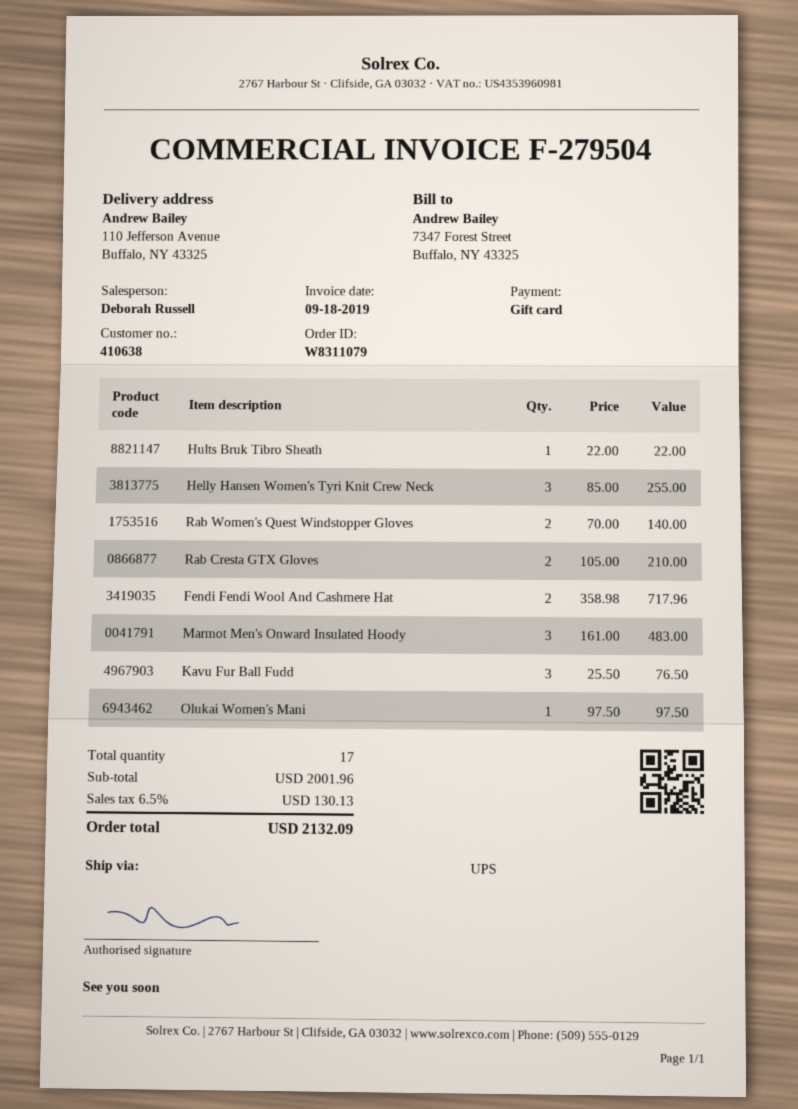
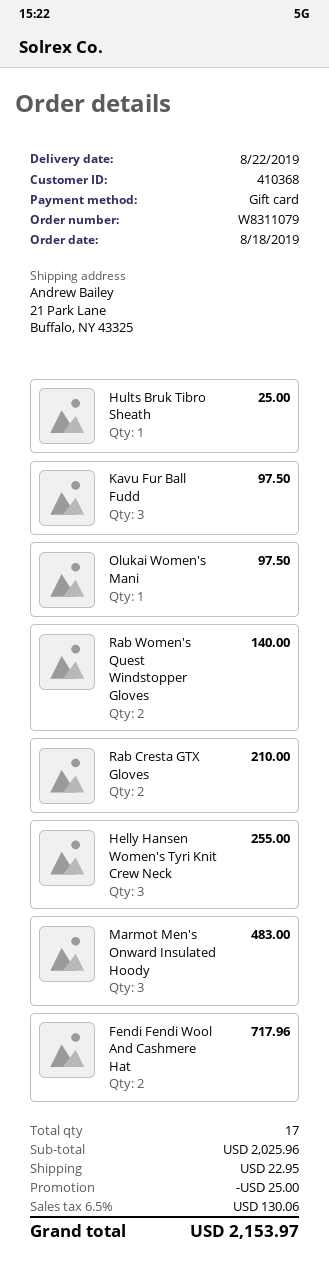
customer number: 410638 -> 410368
ship to: 110 Jefferson Avenue, Buffalo, NY 43325 -> 21 Park Lane, Buffalo, NY 43325
Hults Bruk Tibro Sheath: 1 for 22.00 -> 1 for 25.00
Kavu Fur Ball Fudd: 3 for 76.50 -> 3 for 97.50
subtotal: 2001.96 -> 2025.96
discount: none -> 25.00
shipping: none -> 22.95
tax: 6.5% = 130.13 -> 6.5% = 130.06
total: 2132.09 -> 2153.97

